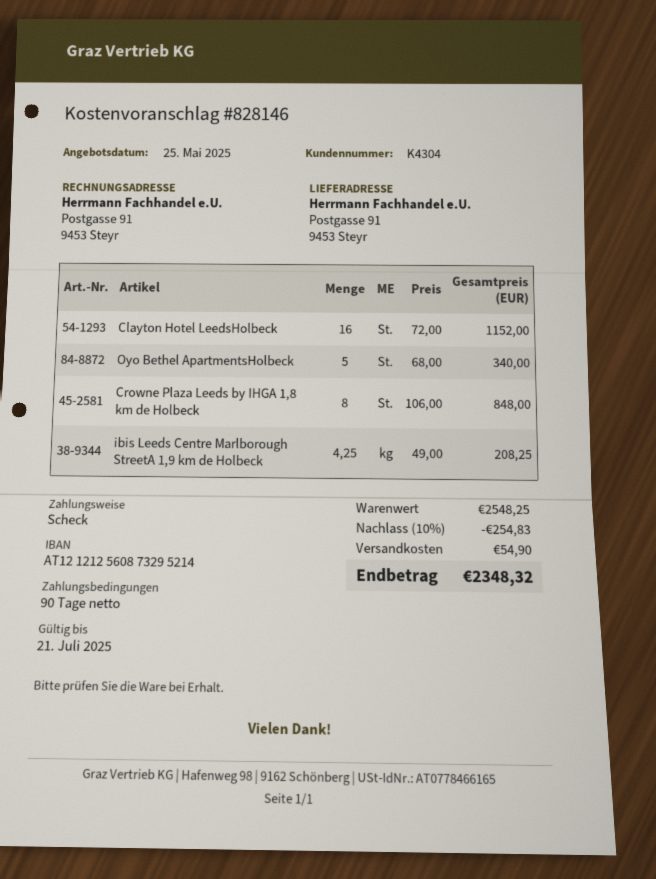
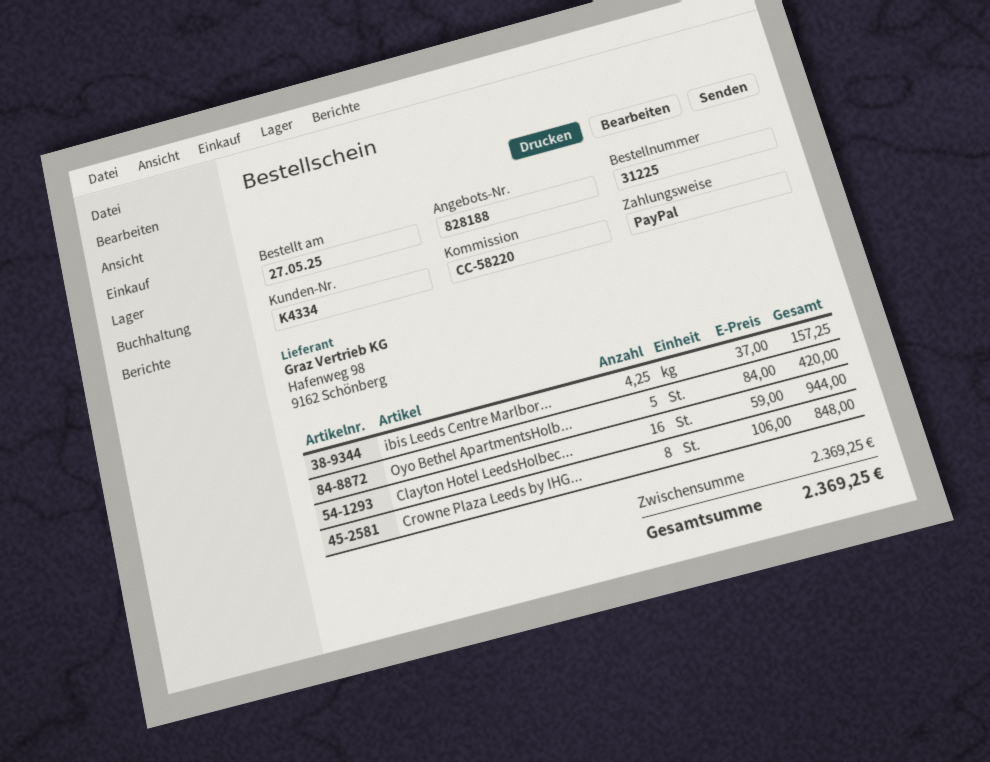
quote number: 828146 -> 828188
customer number: K4304 -> K4334
payment method: cheque -> PayPal
Clayton Hotel LeedsHolbeck: 16 x 72.00 = 1152.00 -> 16 x 59.00 = 944.00
Oyo Bethel ApartmentsHolbeck: 5 x 68.00 = 340.00 -> 5 x 84.00 = 420.00
ibis Leeds Centre Marlborough StreetA 1,9 km de Holbeck: 4.25 x 49.00 = 208.25 -> 4.25 x 37.00 = 157.25
subtotal: 2548.25 -> 2369.25
discount: 10% = 254.83 -> none
shipping: 54.90 -> none
total: 2348.32 -> 2369.25

